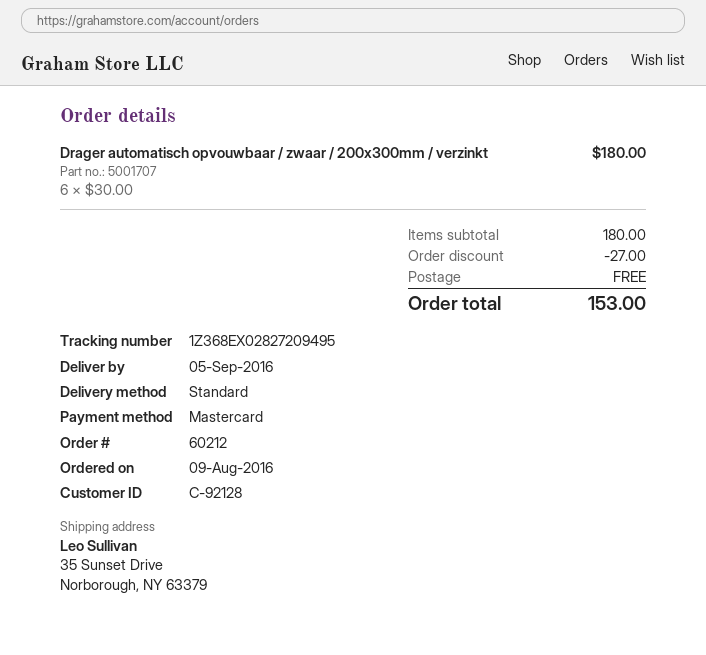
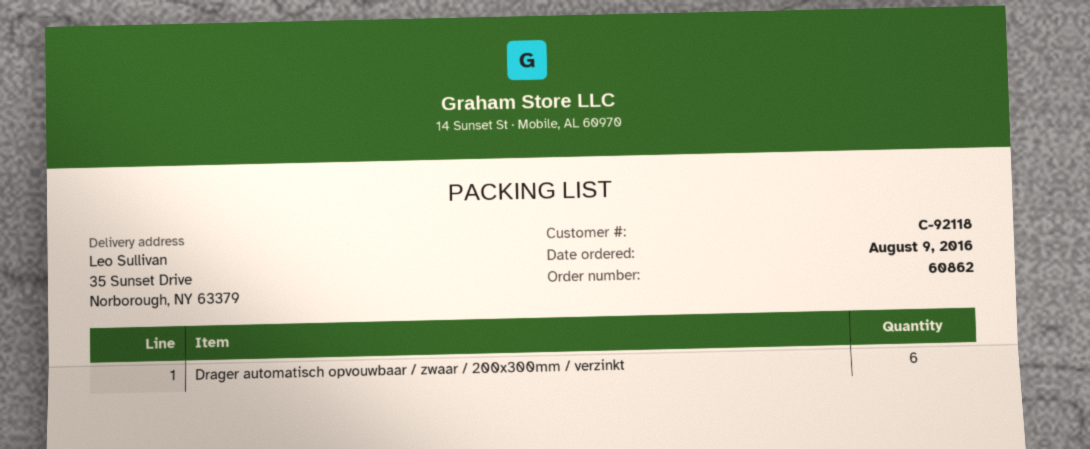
order number: 60212 -> 60862
customer number: C-92128 -> C-92118

